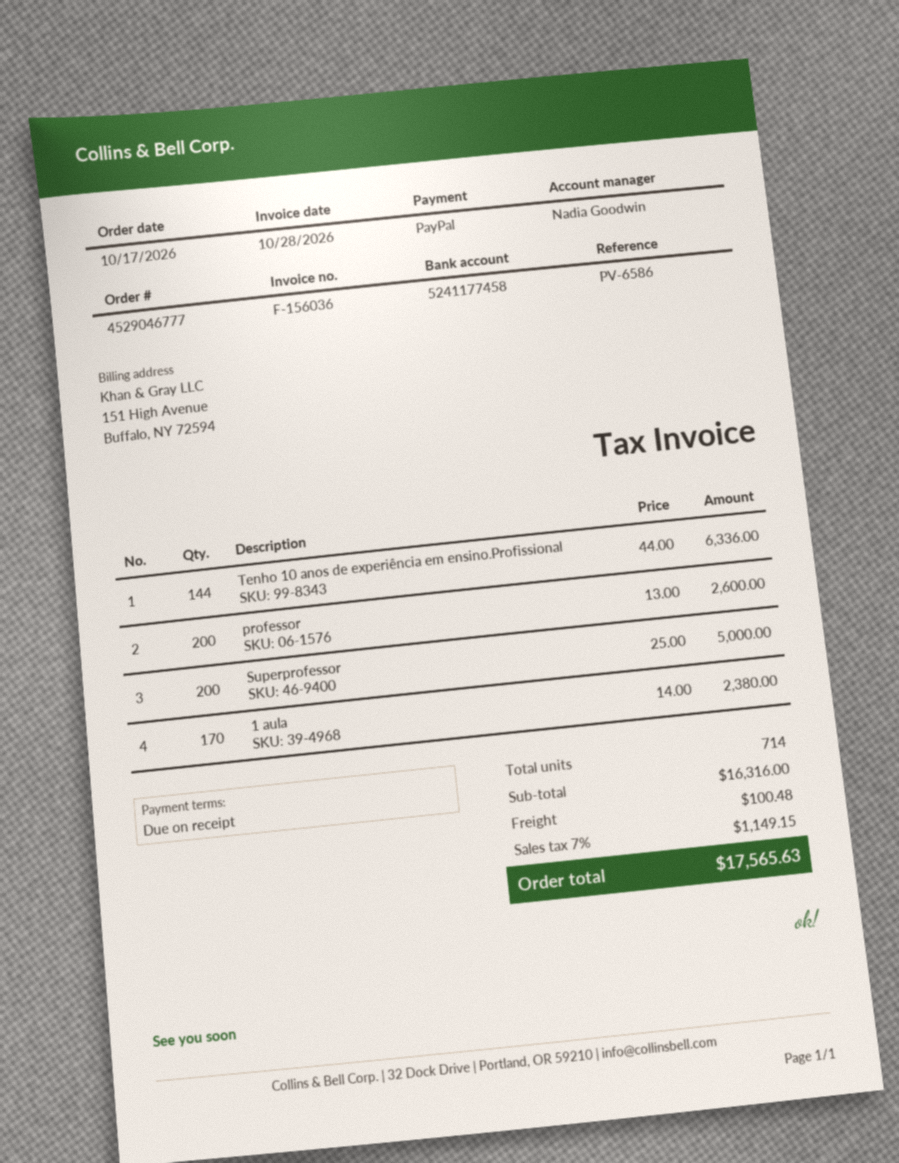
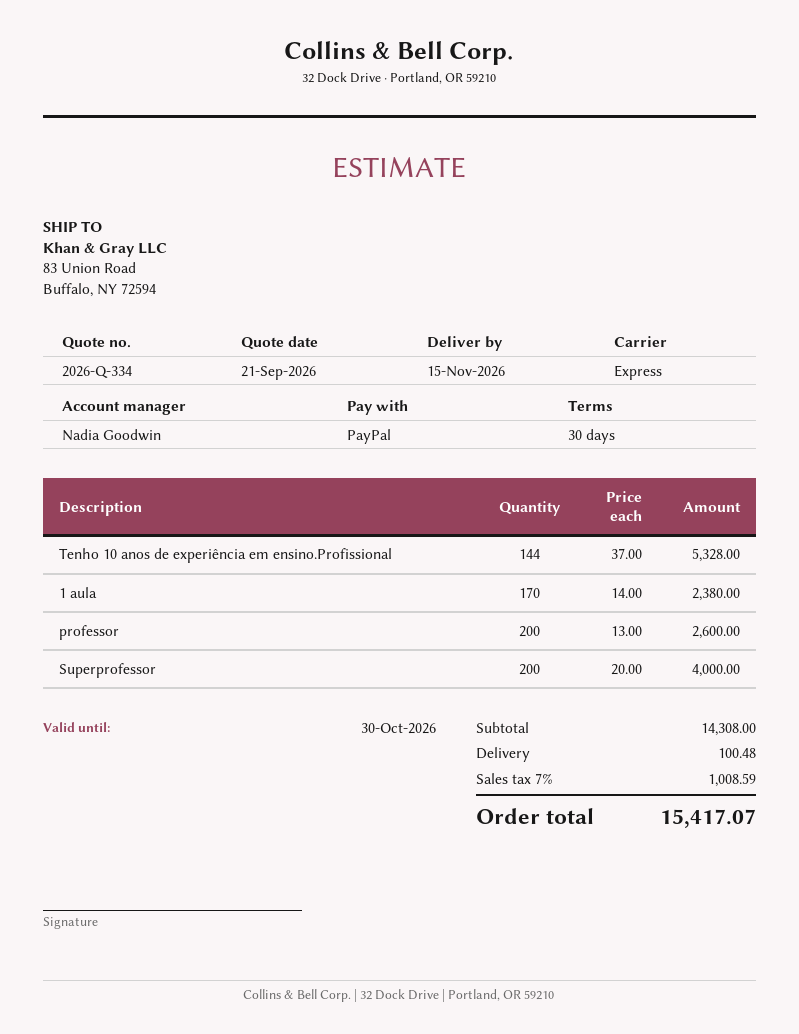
payment terms: on receipt -> 30 days
Tenho 10 anos de experiência em ensino.Profissional: 144 x 44.00 = 6336.00 -> 144 x 37.00 = 5328.00
Superprofessor: 200 x 25.00 = 5000.00 -> 200 x 20.00 = 4000.00
subtotal: 16316.00 -> 14308.00
tax: 7% = 1149.15 -> 7% = 1008.59
total: 17565.63 -> 15417.07

